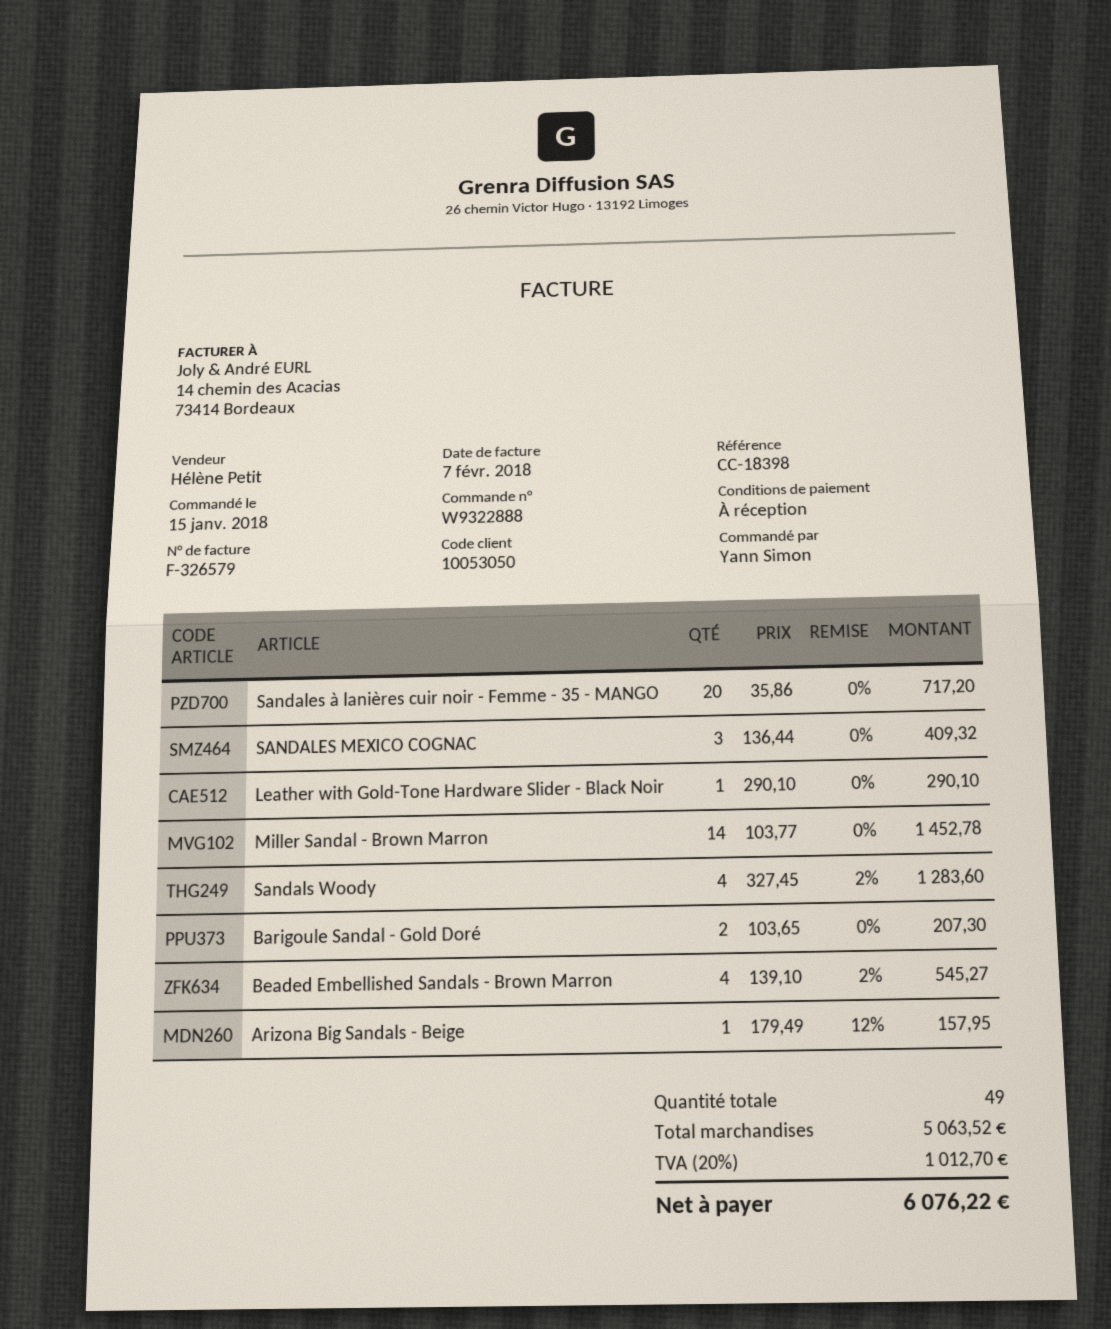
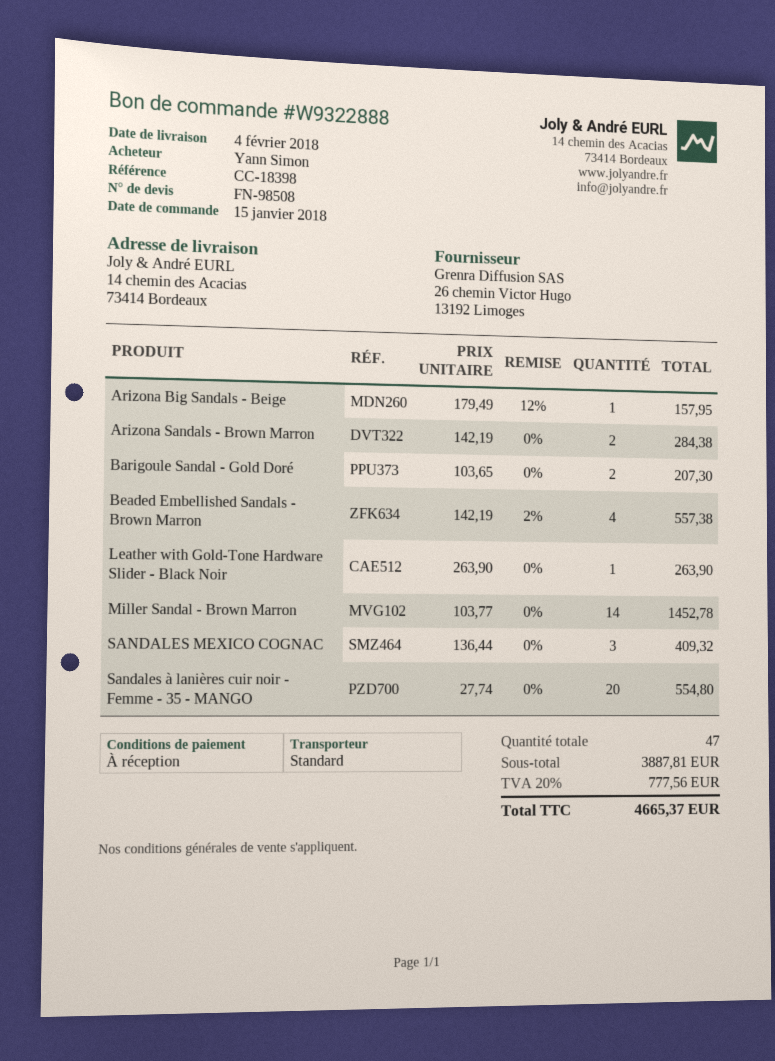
Sandales à lanières cuir noir - Femme - 35 - MANGO: 20 x 35.86 = 717.20 -> 20 x 27.74 = 554.80
Leather with Gold-Tone Hardware Slider - Black Noir: 1 x 290.10 = 290.10 -> 1 x 263.90 = 263.90
Sandals Woody: 4 x 327.45 - 2% = 1283.60 -> none
Beaded Embellished Sandals - Brown Marron: 4 x 139.10 - 2% = 545.27 -> 4 x 142.19 - 2% = 557.38
Arizona Sandals - Brown Marron: none -> 2 x 142.19 = 284.38
total quantity: 49 -> 47
subtotal: 5063.52 -> 3887.81
tax: 20% = 1012.70 -> 20% = 777.56
total: 6076.22 -> 4665.37

